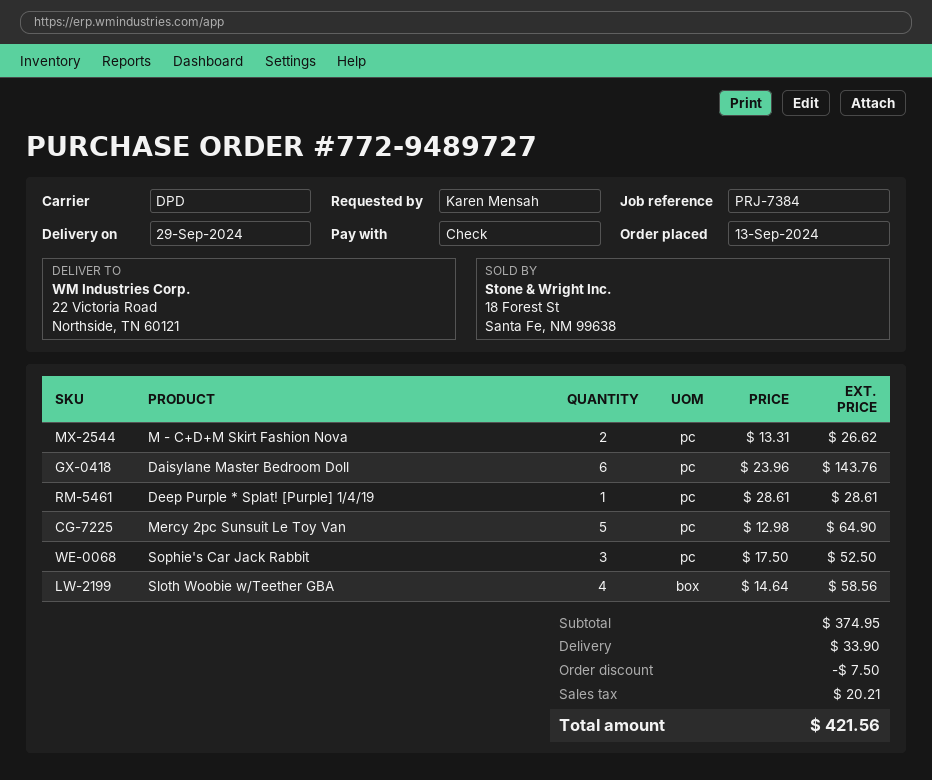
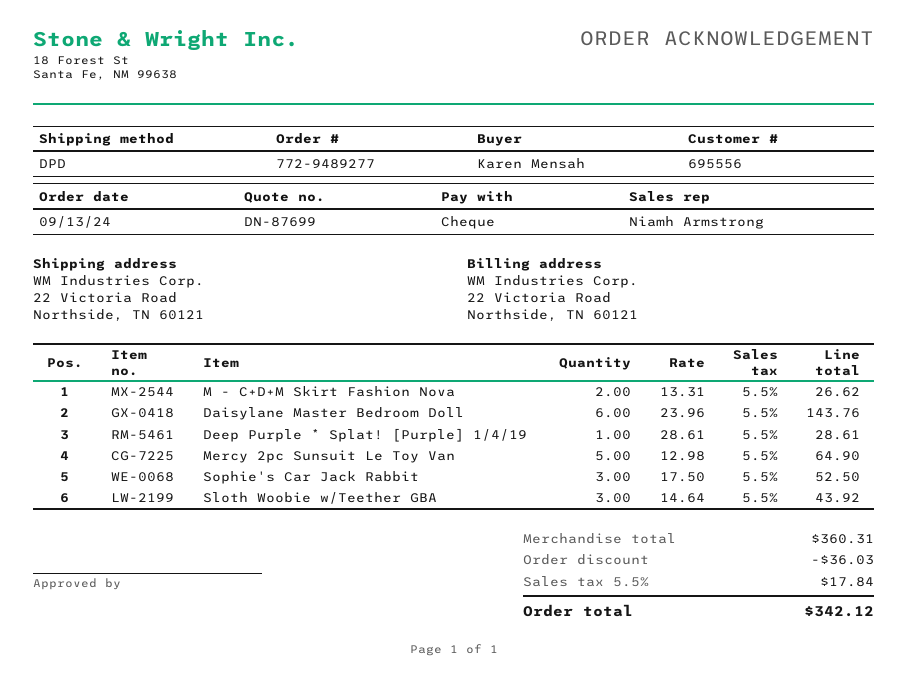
order number: 772-9489727 -> 772-9489277
Sloth Woobie w/Teether GBA: 4 x 14.64 = 58.56 -> 3 x 14.64 = 43.92
subtotal: 374.95 -> 360.31
discount: 7.50 -> 36.03
shipping: 33.90 -> none
tax: 20.21 -> 17.84
total: 421.56 -> 342.12

